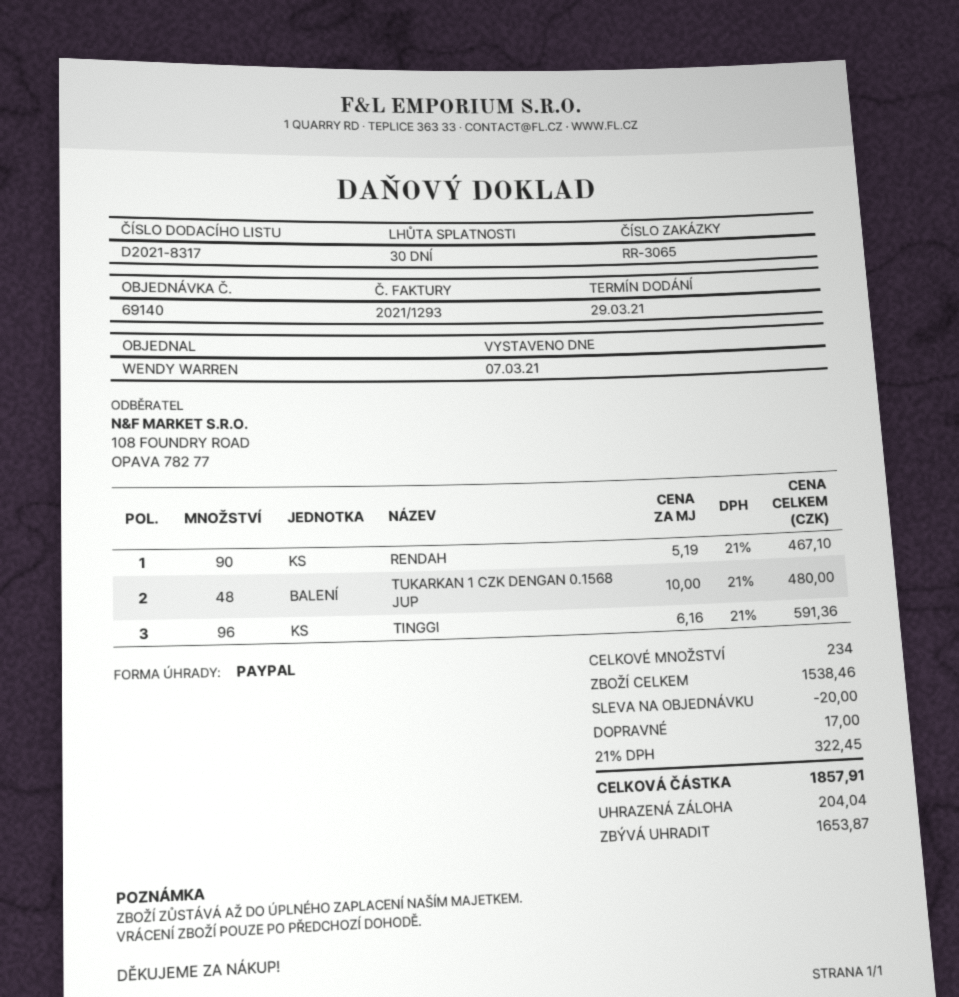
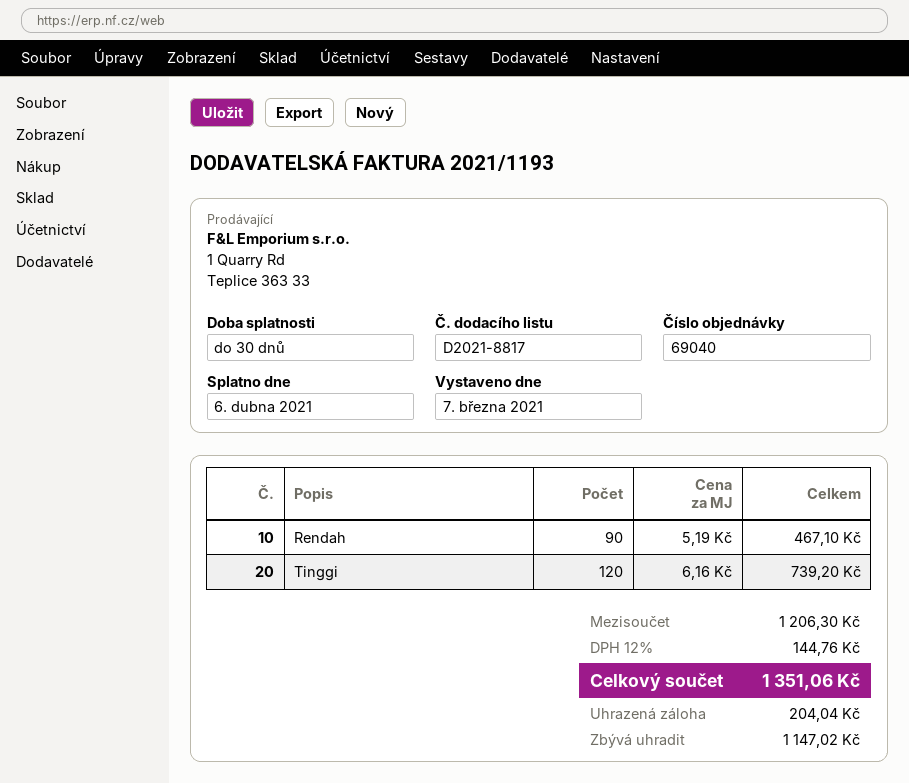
order number: 69140 -> 69040
delivery note number: D2021-8317 -> D2021-8817
invoice number: 2021/1293 -> 2021/1193
TUKARKAN 1 CZK DENGAN 0.1568 JUP: 48 x 10.00 = 480.00 -> none
TINGGI: 96 x 6.16 = 591.36 -> 120 x 6.16 = 739.20
subtotal: 1538.46 -> 1206.30
discount: 20.00 -> none
shipping: 17.00 -> none
tax: 21% = 322.45 -> 12% = 144.76
total: 1857.91 -> 1351.06
balance: 1653.87 -> 1147.02

